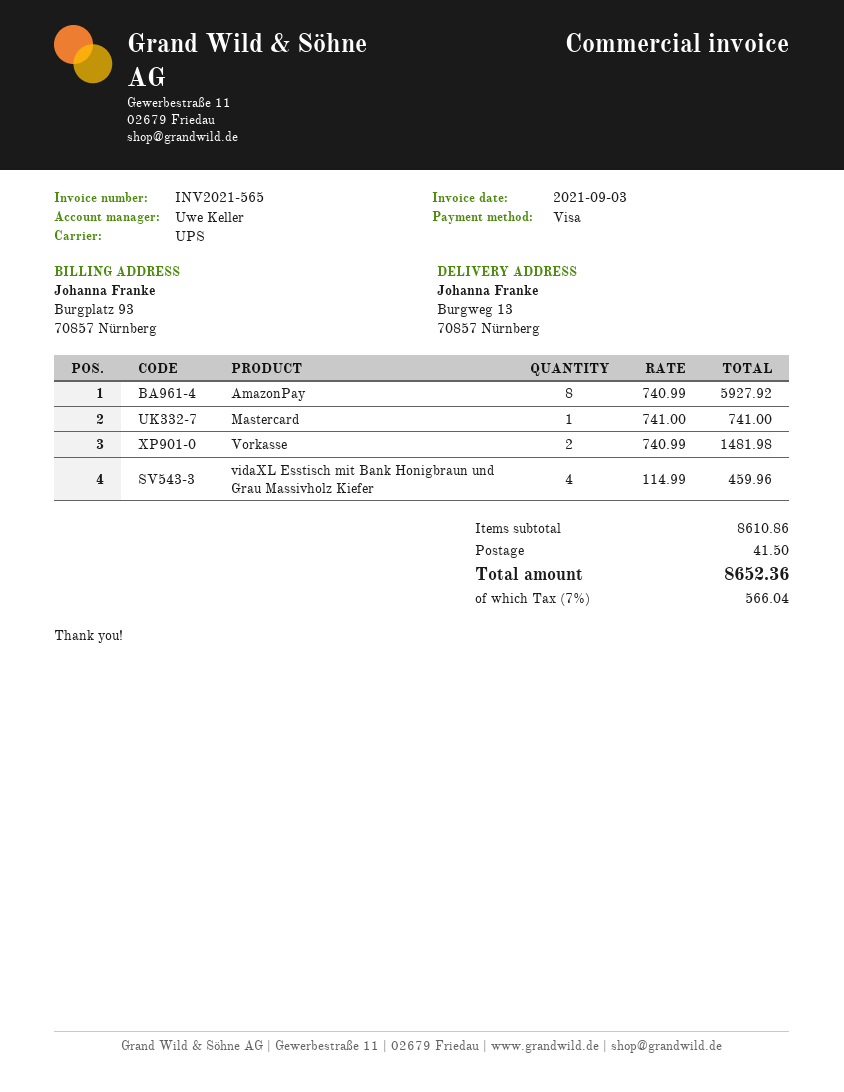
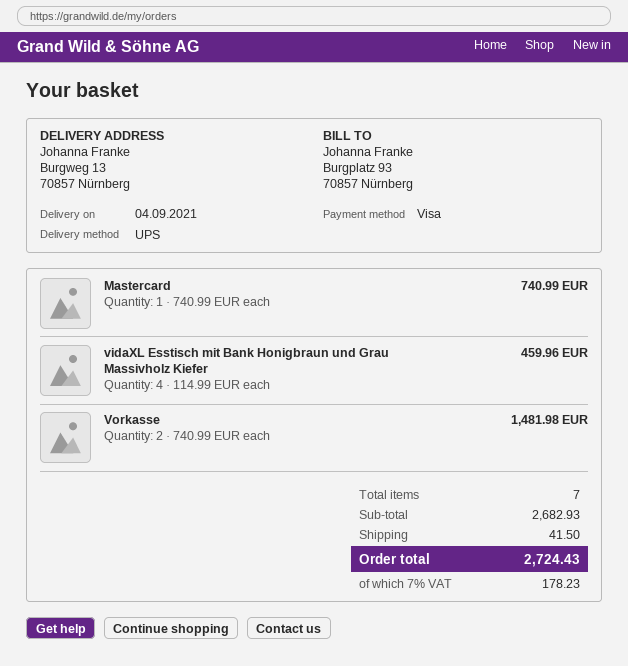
AmazonPay: 8 x 740.99 = 5927.92 -> none
Mastercard: 1 x 741.00 = 741.00 -> 1 x 740.99 = 740.99
subtotal: 8610.86 -> 2682.93
tax: 7% = 566.04 -> 7% = 178.23
total: 8652.36 -> 2724.43

